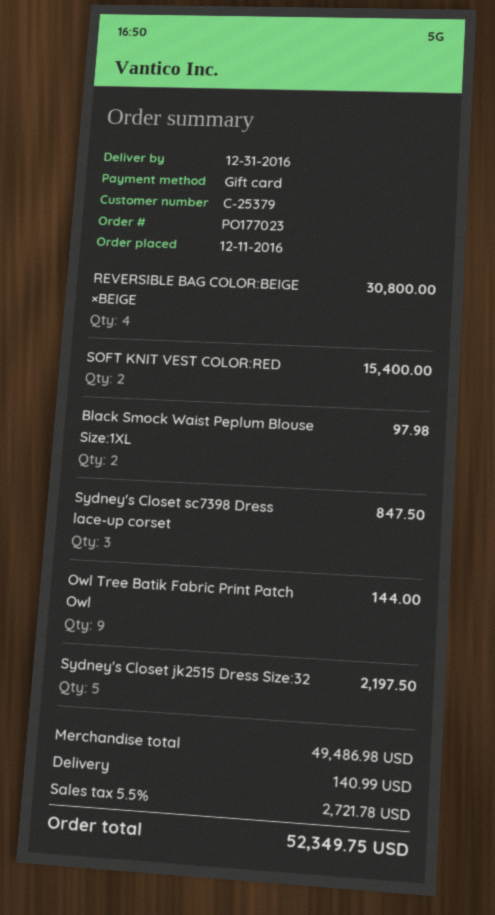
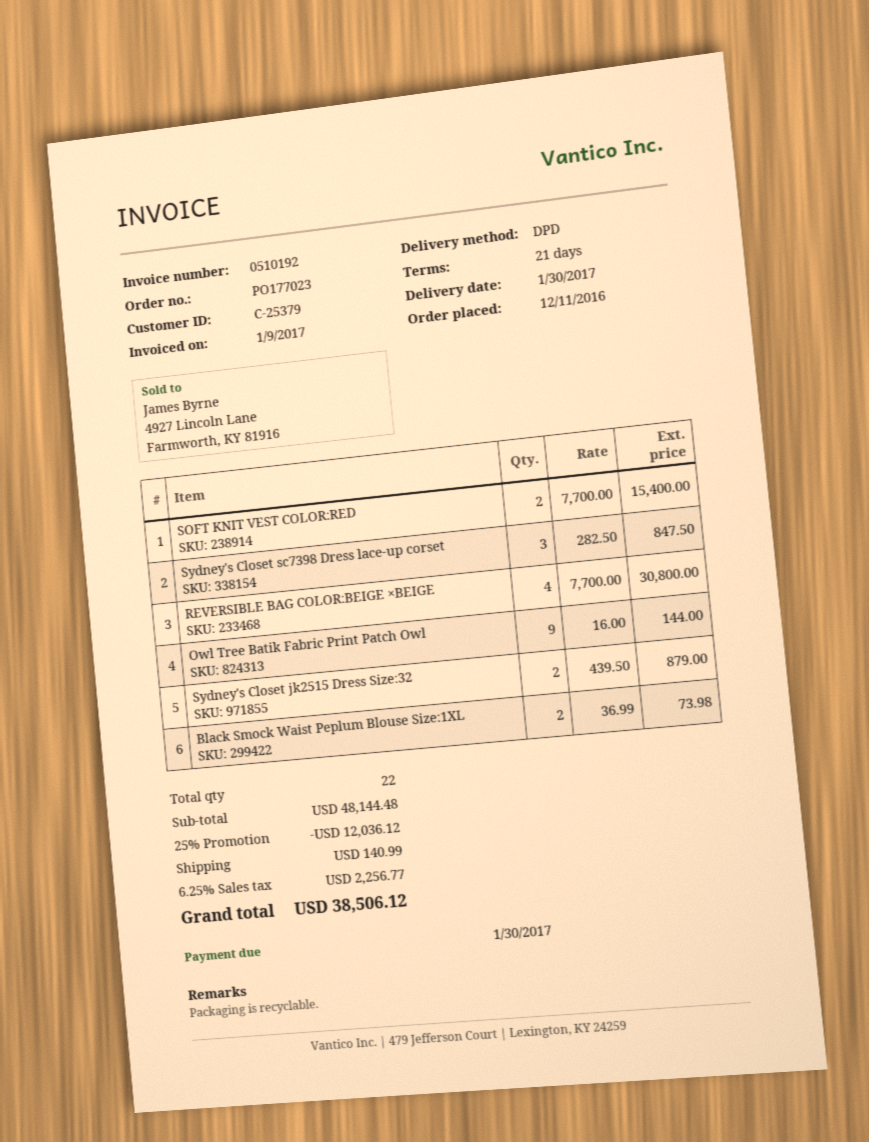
delivery date: 2016-12-31 -> 2017-01-30
Black Smock Waist Peplum Blouse Size:1XL: 2 for 97.98 -> 2 for 73.98
Sydney's Closet jk2515 Dress Size:32: 5 for 2197.50 -> 2 for 879.00
subtotal: 49486.98 -> 48144.48
discount: none -> 25% = 12036.12
tax: 5.5% = 2721.78 -> 6.25% = 2256.77
total: 52349.75 -> 38506.12

